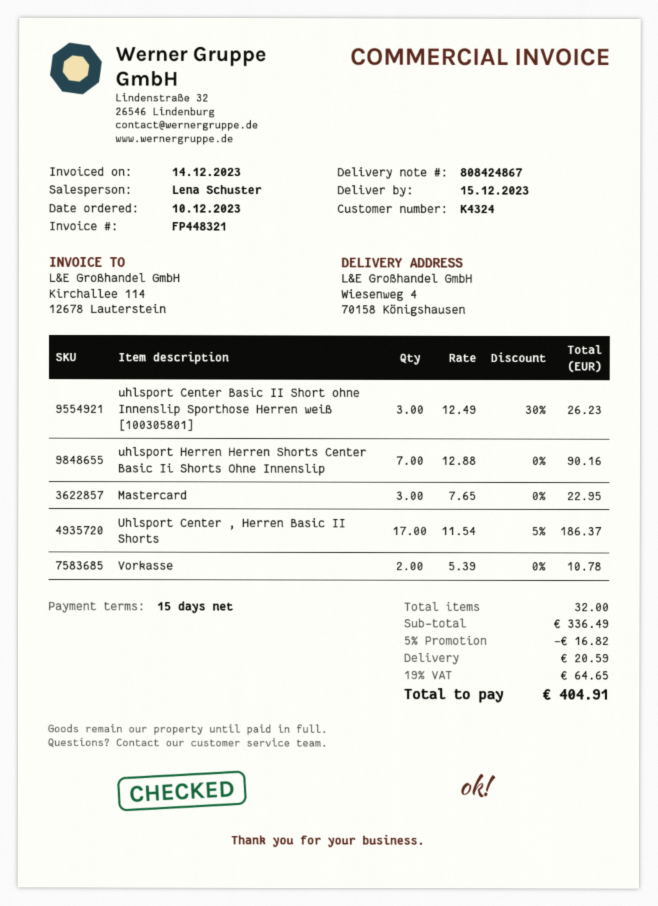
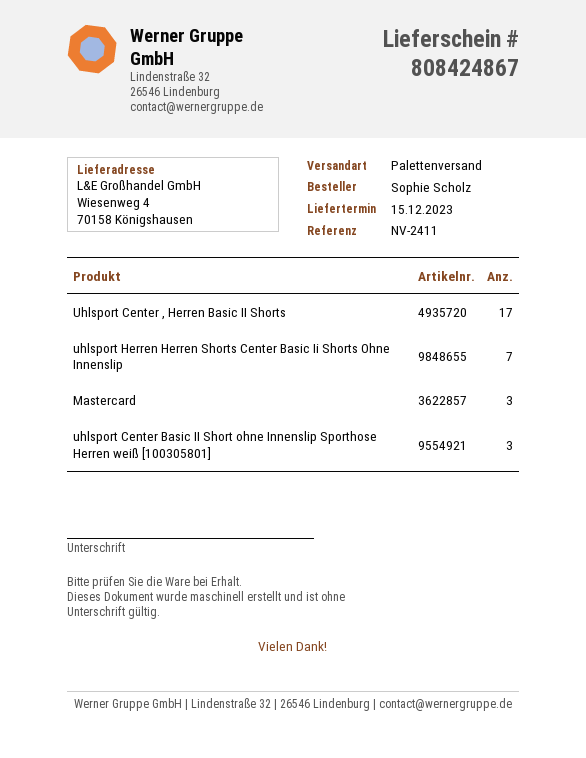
Vorkasse: 2 -> none

